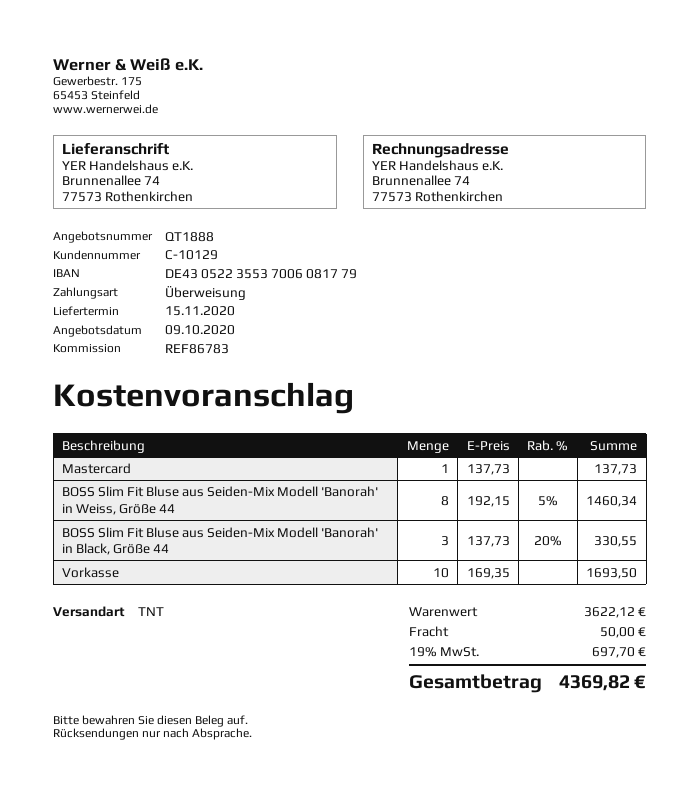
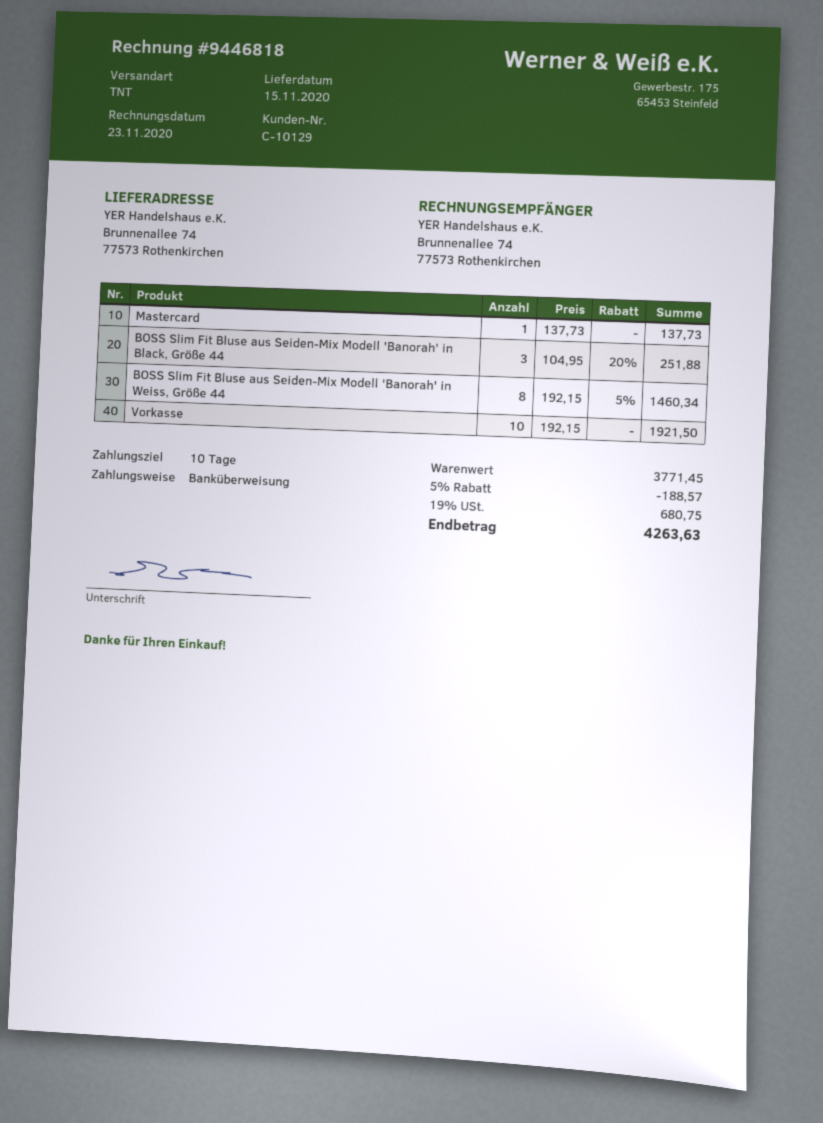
BOSS Slim Fit Bluse aus Seiden-Mix Modell 'Banorah' in Black, Größe 44: 3 x 137.73 - 20% = 330.55 -> 3 x 104.95 - 20% = 251.88
Vorkasse: 10 x 169.35 = 1693.50 -> 10 x 192.15 = 1921.50
subtotal: 3622.12 -> 3771.45
discount: none -> 5% = 188.57
shipping: 50.00 -> none
tax: 19% = 697.70 -> 19% = 680.75
total: 4369.82 -> 4263.63

